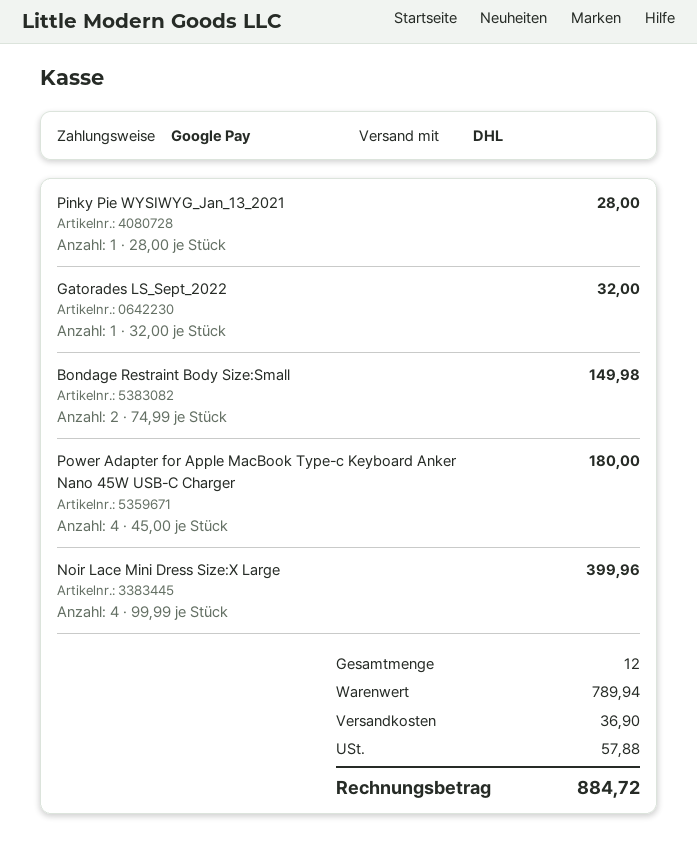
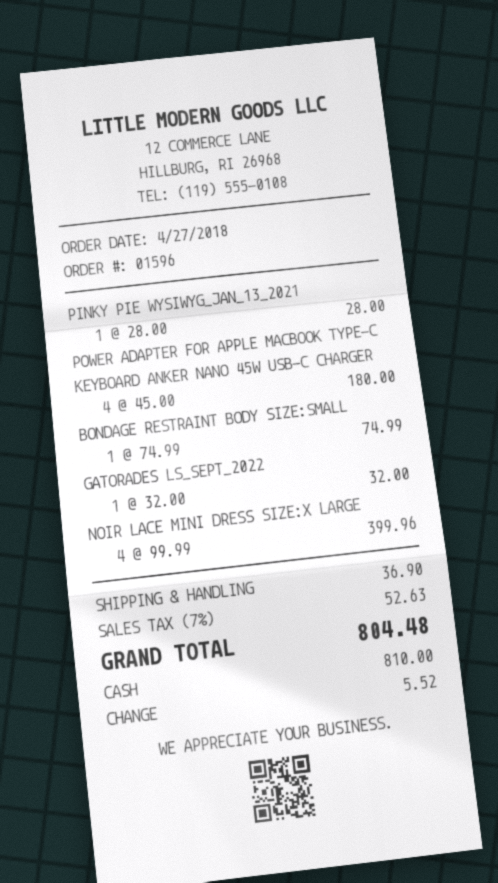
payment method: Google Pay -> cash
Bondage Restraint Body Size:Small: 2 x 74.99 = 149.98 -> 1 x 74.99 = 74.99
tax: 57.88 -> 52.63
total: 884.72 -> 804.48

